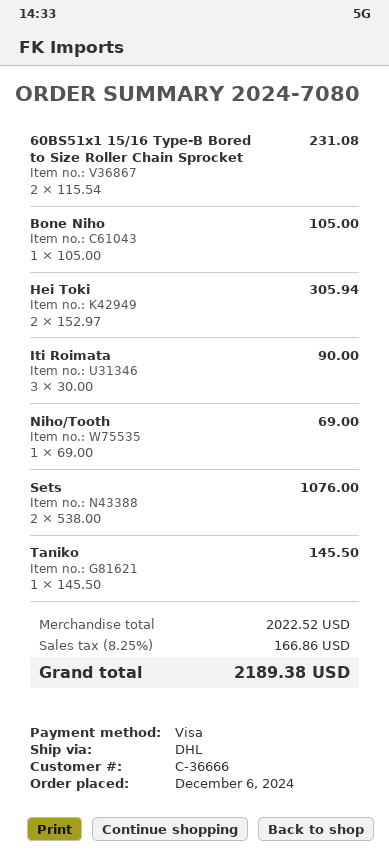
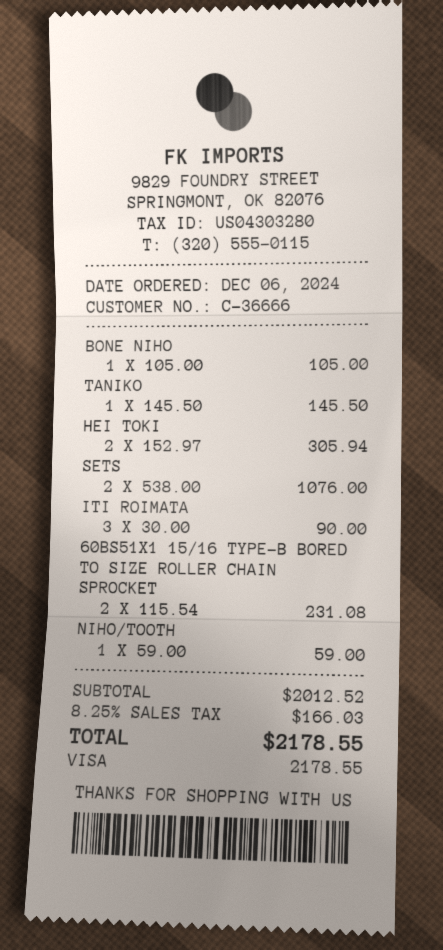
Niho/Tooth: 1 x 69.00 = 69.00 -> 1 x 59.00 = 59.00
subtotal: 2022.52 -> 2012.52
tax: 8.25% = 166.86 -> 8.25% = 166.03
total: 2189.38 -> 2178.55

